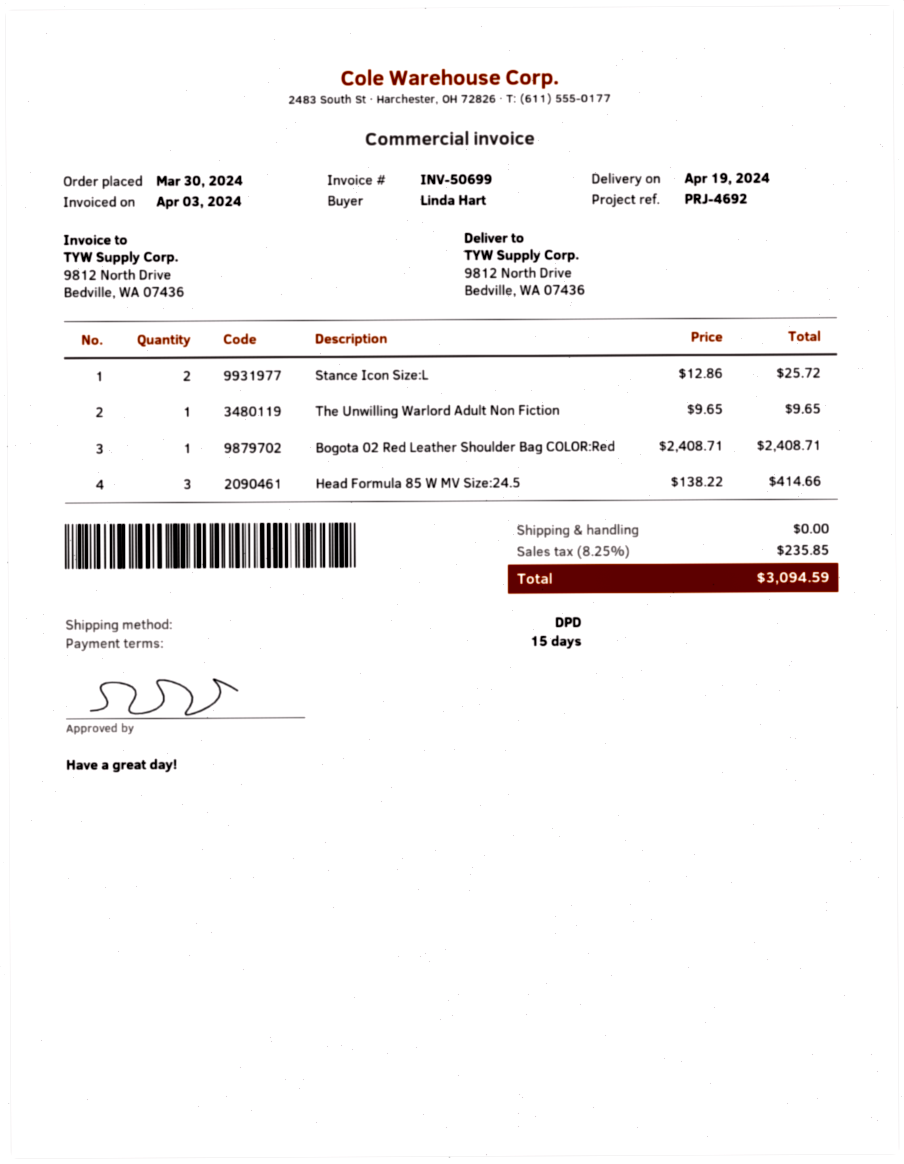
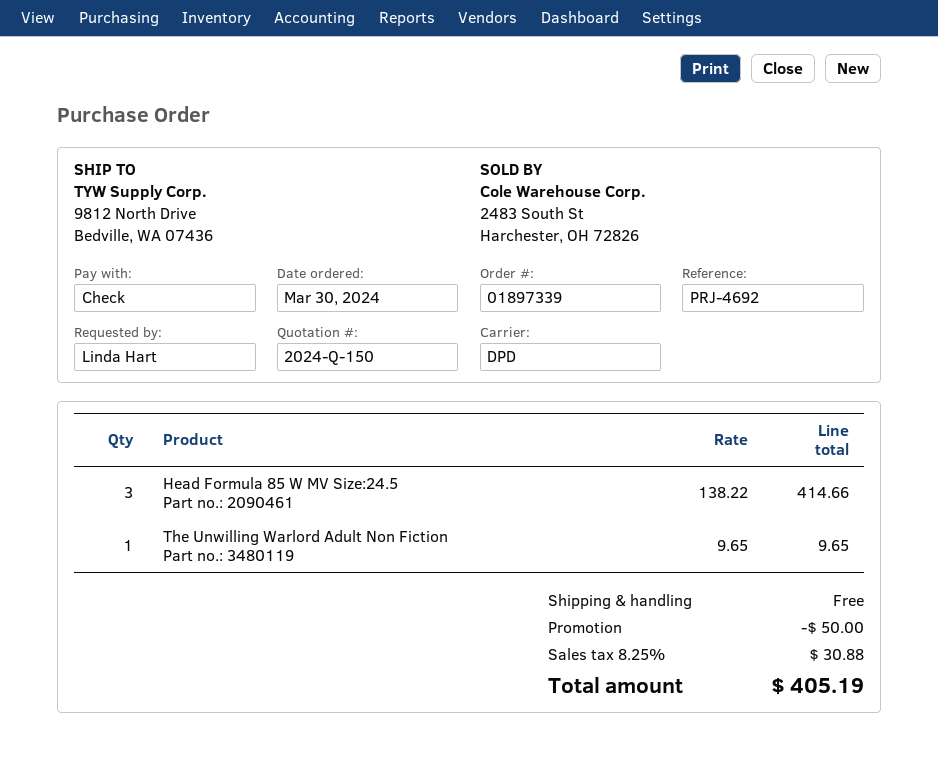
Stance Icon Size:L: 2 x 12.86 = 25.72 -> none
Bogota 02 Red Leather Shoulder Bag COLOR:Red: 1 x 2408.71 = 2408.71 -> none
discount: none -> 50.00
tax: 8.25% = 235.85 -> 8.25% = 30.88
total: 3094.59 -> 405.19

